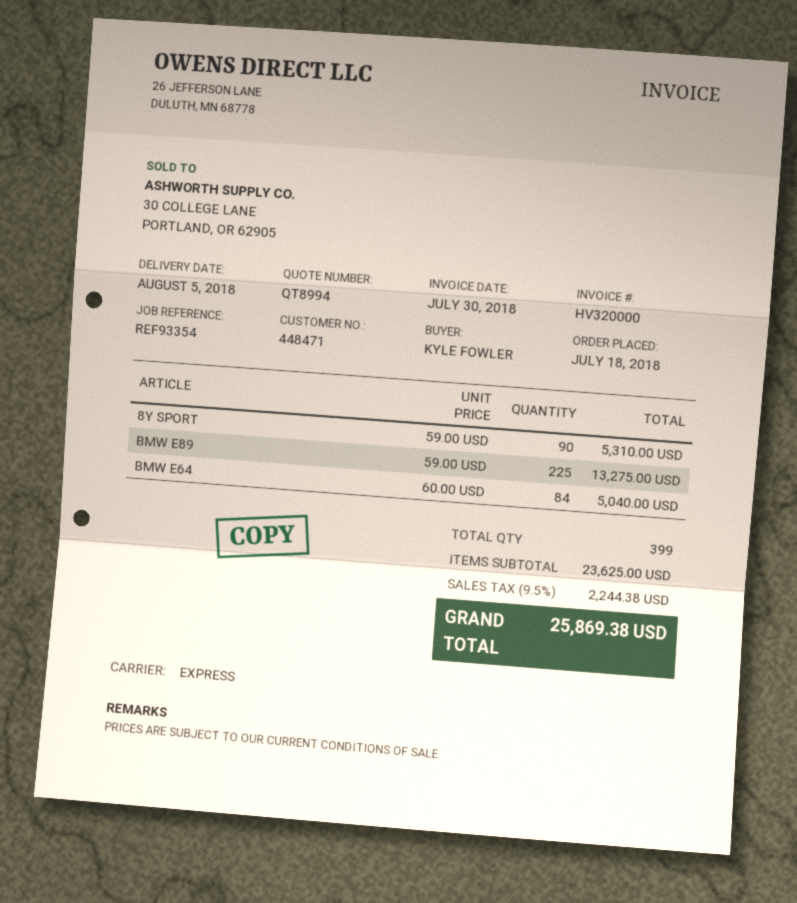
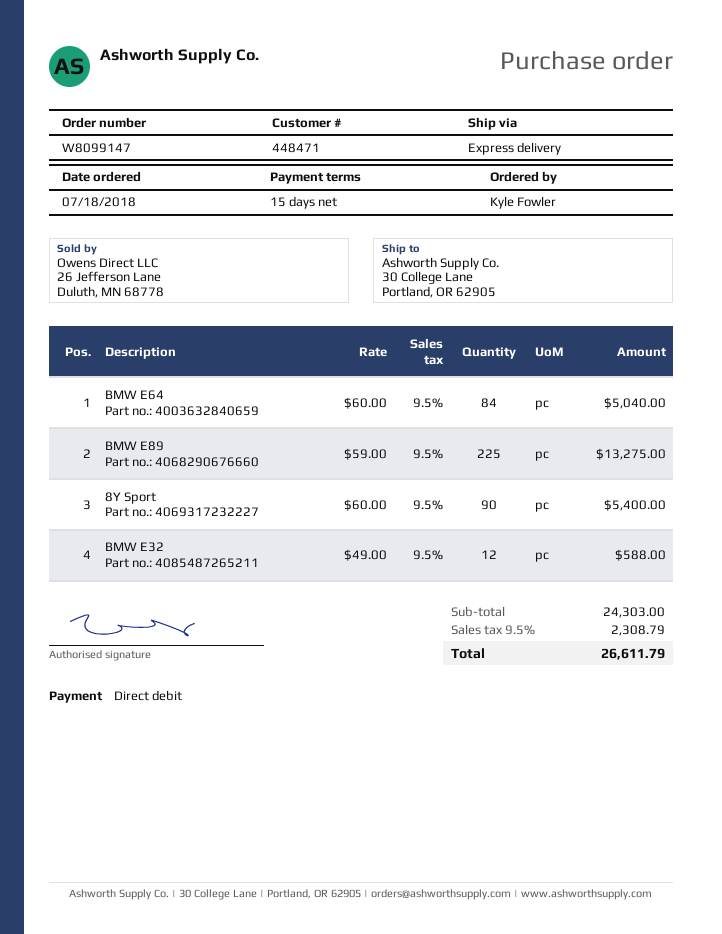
8Y SPORT: 90 x 59.00 = 5310.00 -> 90 x 60.00 = 5400.00
BMW E32: none -> 12 x 49.00 = 588.00
subtotal: 23625.00 -> 24303.00
tax: 9.5% = 2244.38 -> 9.5% = 2308.79
total: 25869.38 -> 26611.79

